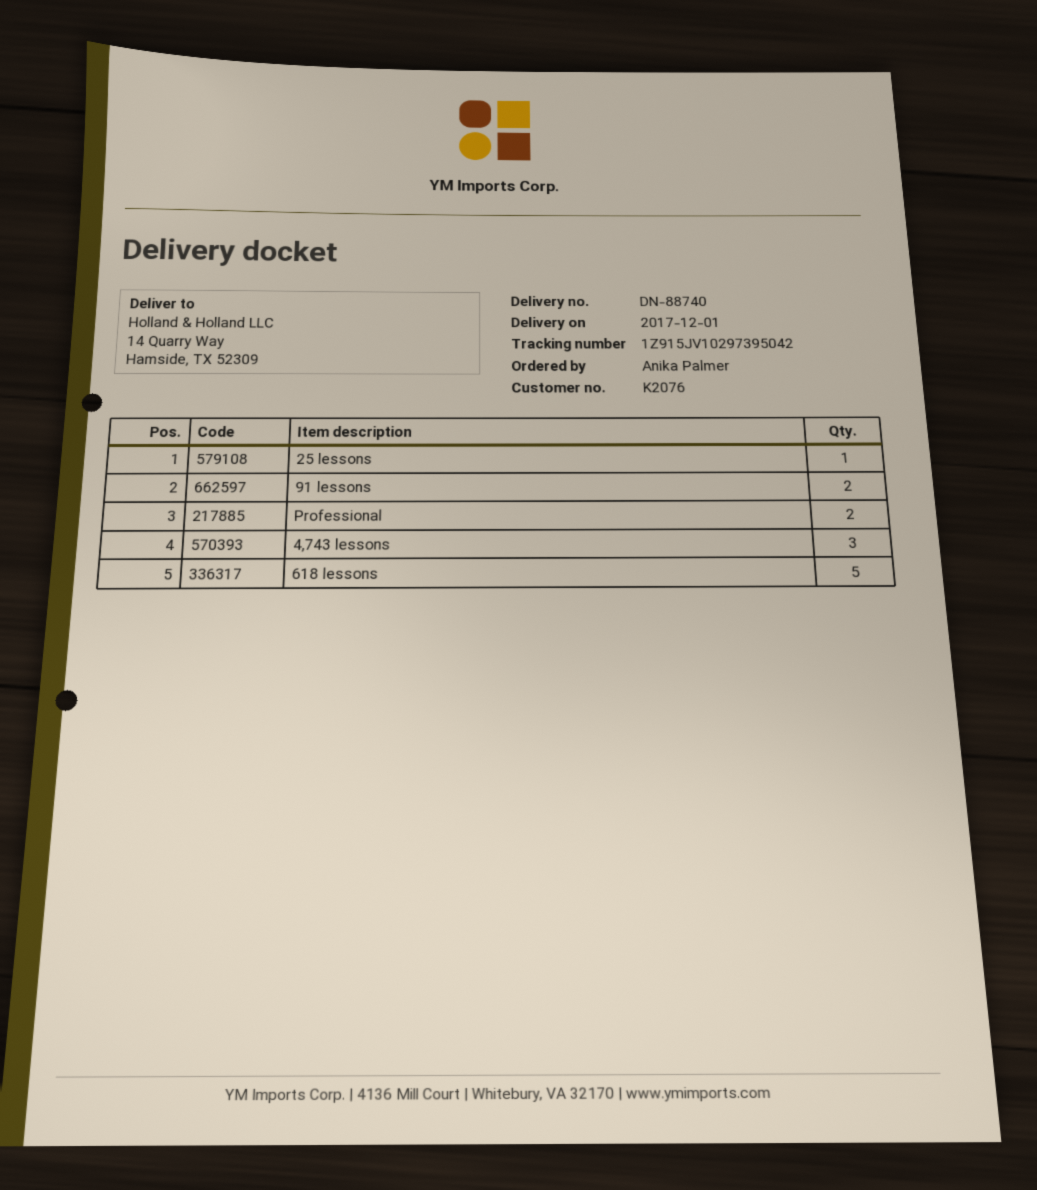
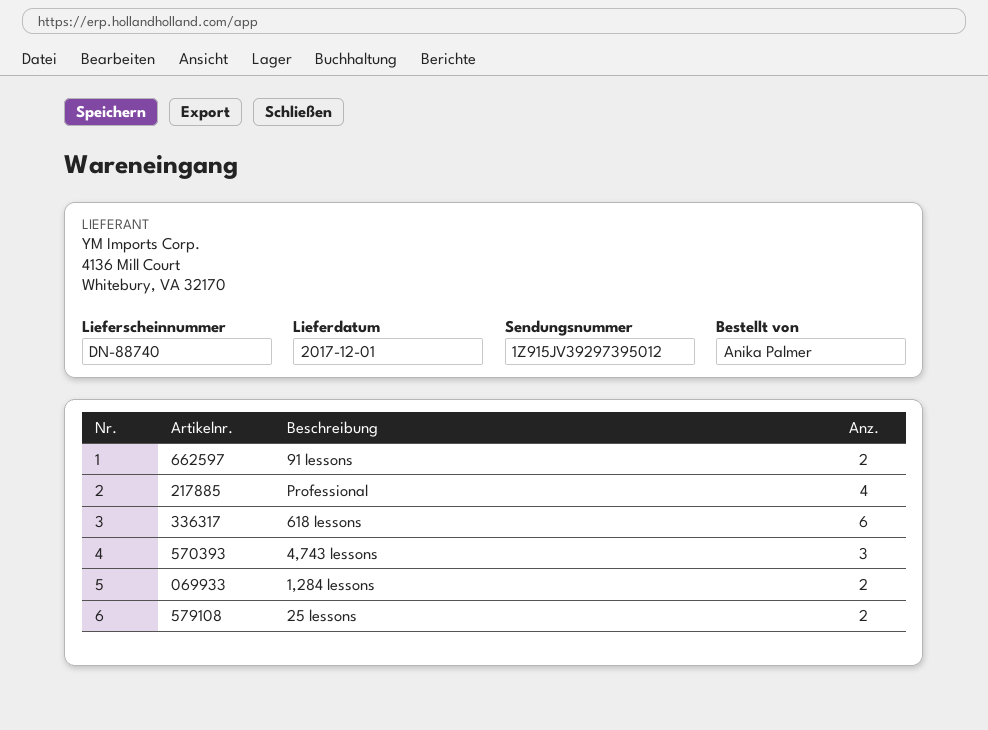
tracking number: 1Z915JV10297395042 -> 1Z915JV39297395012
25 lessons: 1 -> 2
Professional: 2 -> 4
618 lessons: 5 -> 6
1,284 lessons: none -> 2

